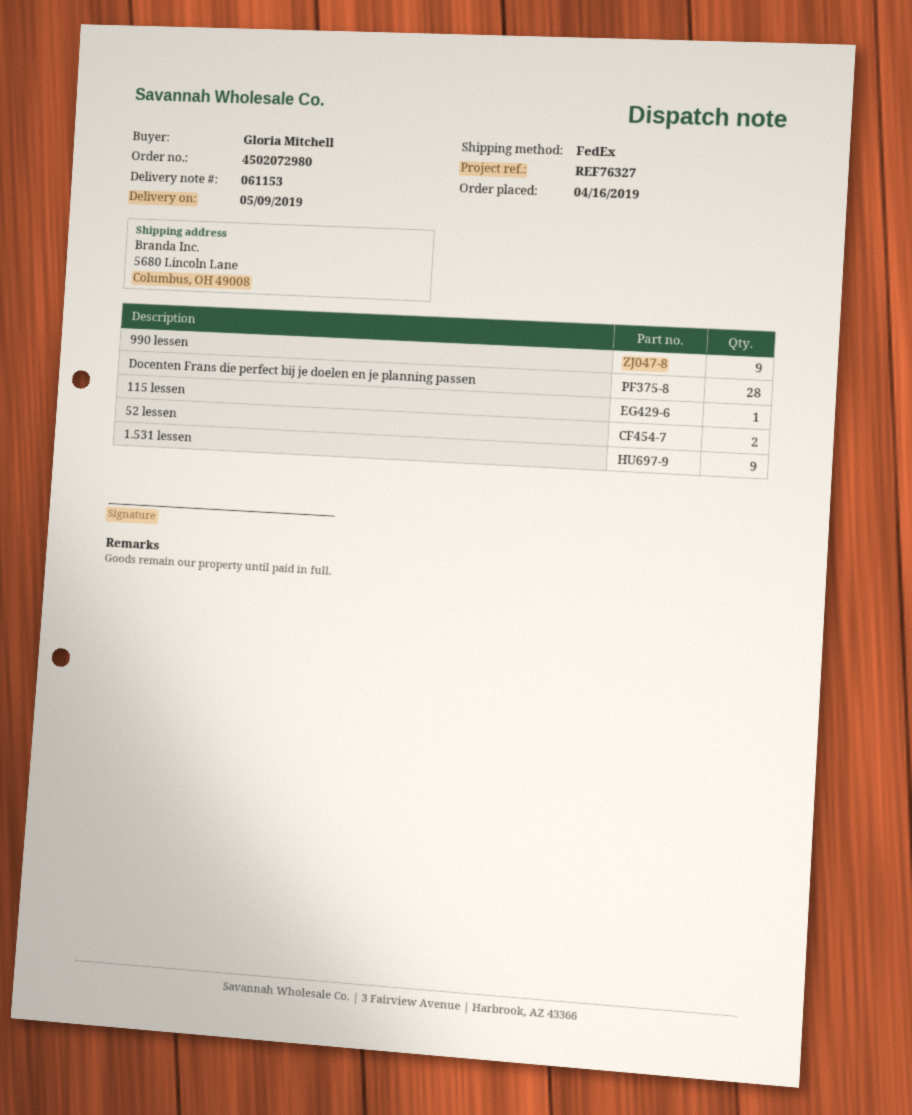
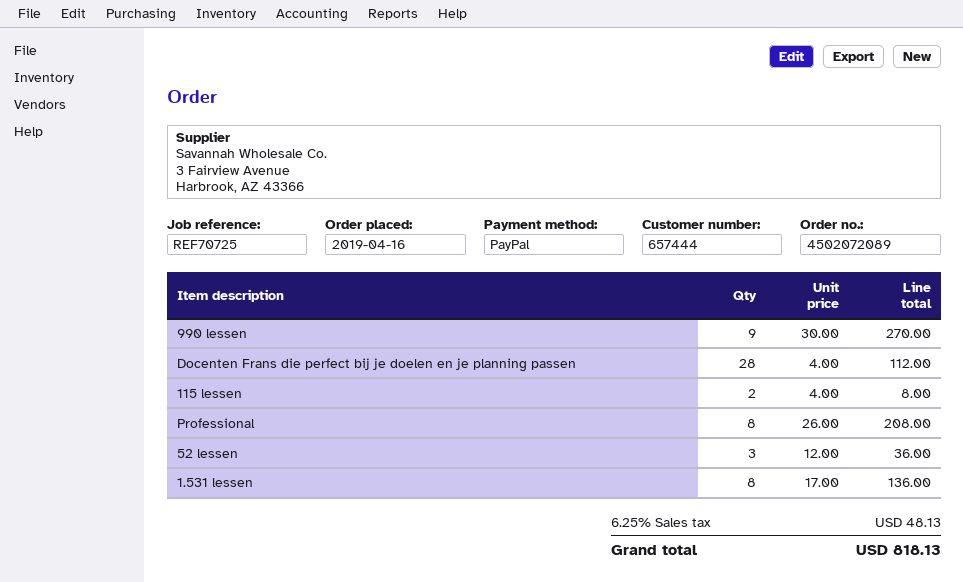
order number: 4502072980 -> 4502072089
reference: REF76327 -> REF70725
115 lessen: 1 -> 2
52 lessen: 2 -> 3
1.531 lessen: 9 -> 8
Professional: none -> 8

